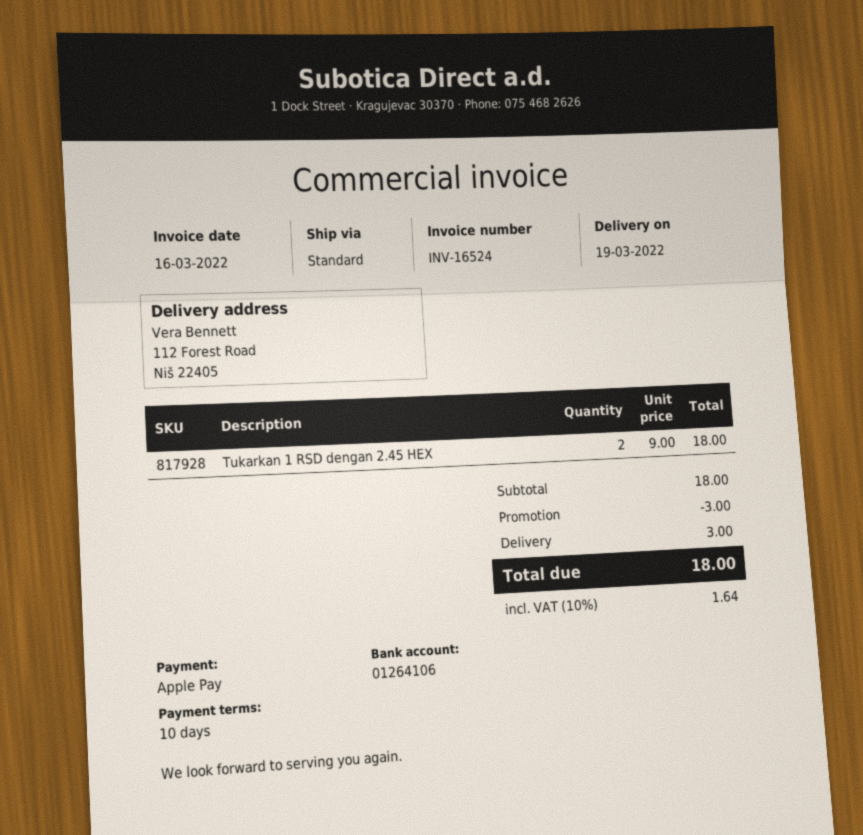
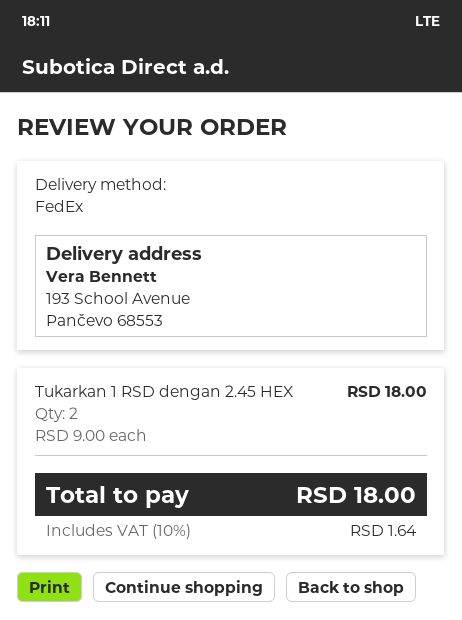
shipping method: standard -> FedEx
ship to: 112 Forest Road, Niš 22405 -> 193 School Avenue, Pančevo 68553
discount: 3.00 -> none
shipping: 3.00 -> none

